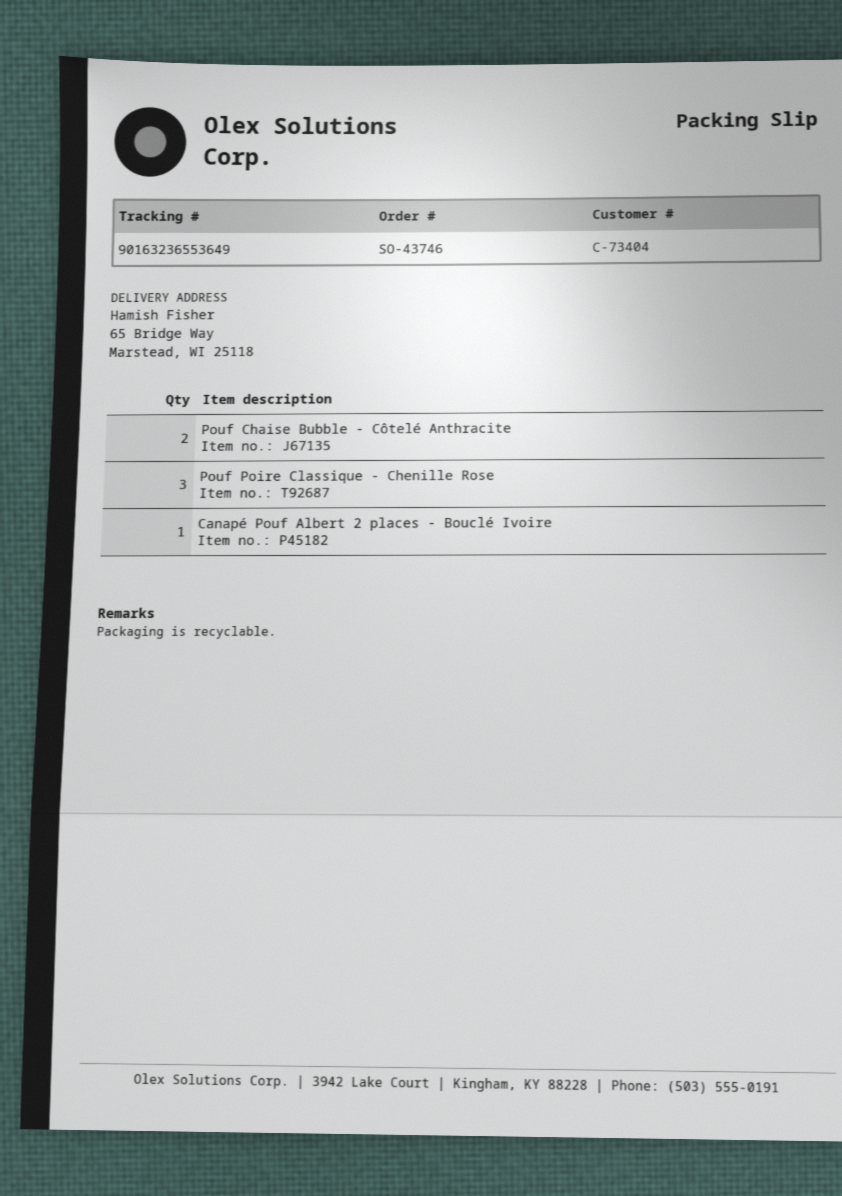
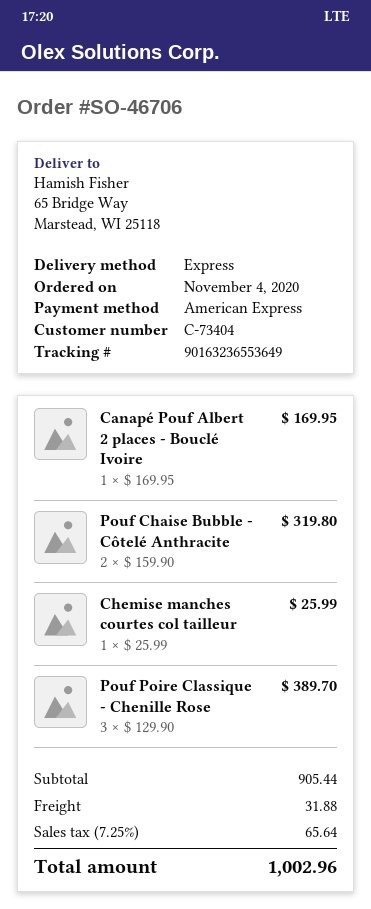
order number: SO-43746 -> SO-46706
Chemise manches courtes col tailleur: none -> 1

